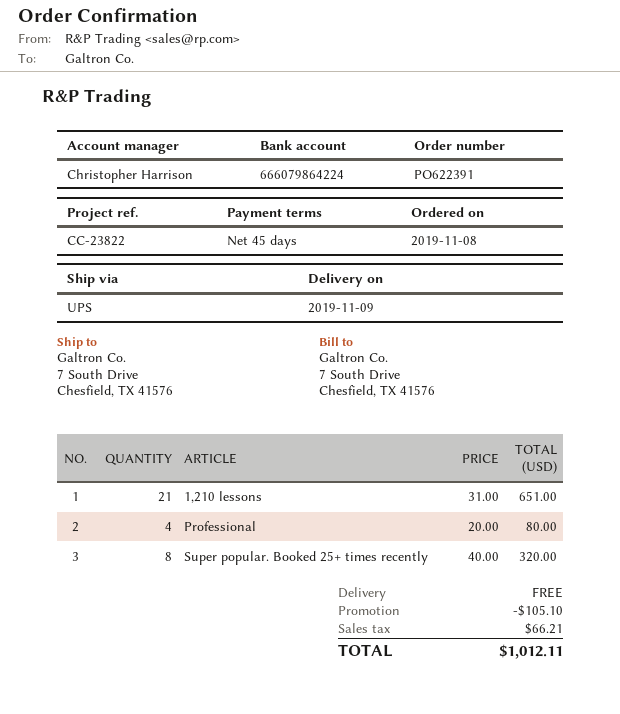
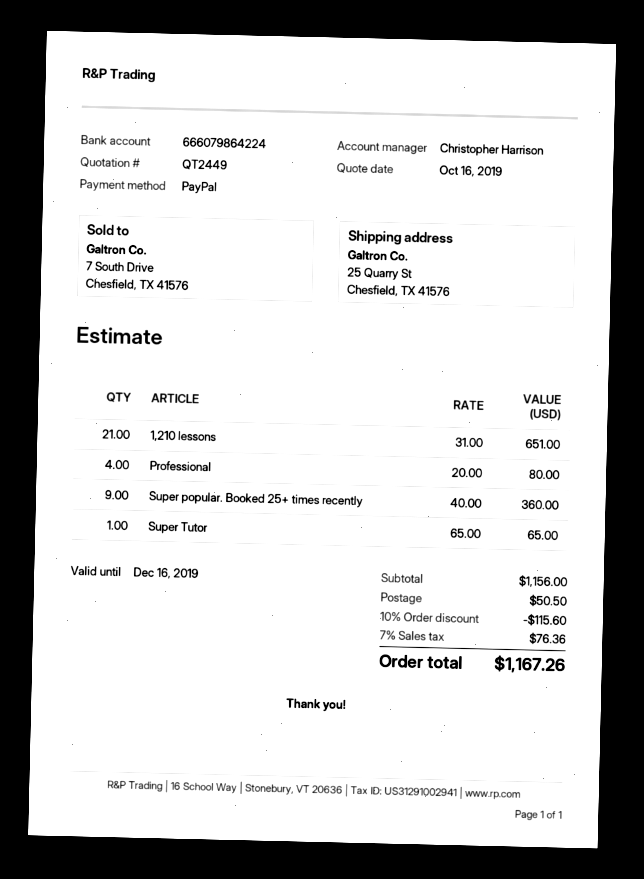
ship to: 7 South Drive, Chesfield, TX 41576 -> 25 Quarry St, Chesfield, TX 41576
Super popular. Booked 25+ times recently: 8 x 40.00 = 320.00 -> 9 x 40.00 = 360.00
Super Tutor: none -> 1 x 65.00 = 65.00
discount: 105.10 -> 115.60
shipping: 0.00 -> 50.50
tax: 66.21 -> 76.36
total: 1012.11 -> 1167.26

